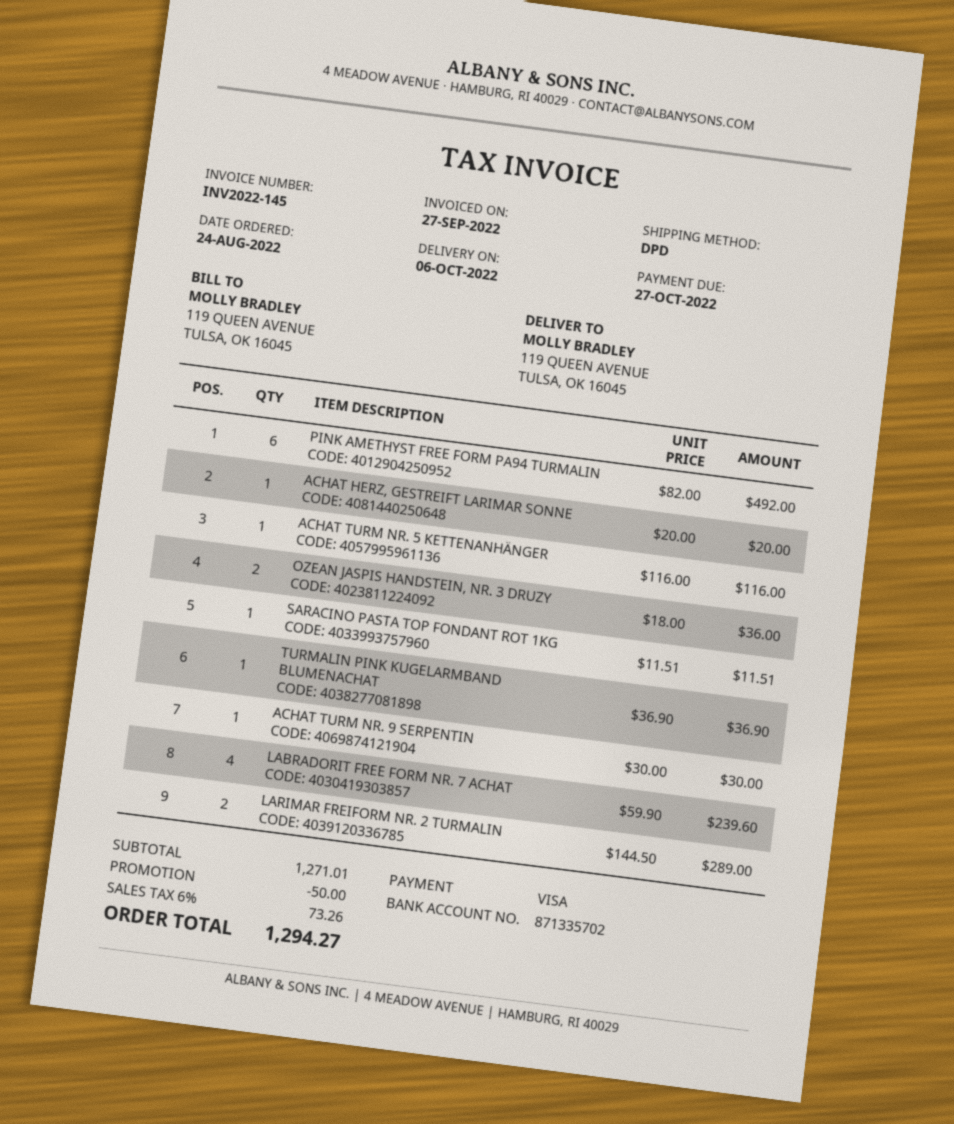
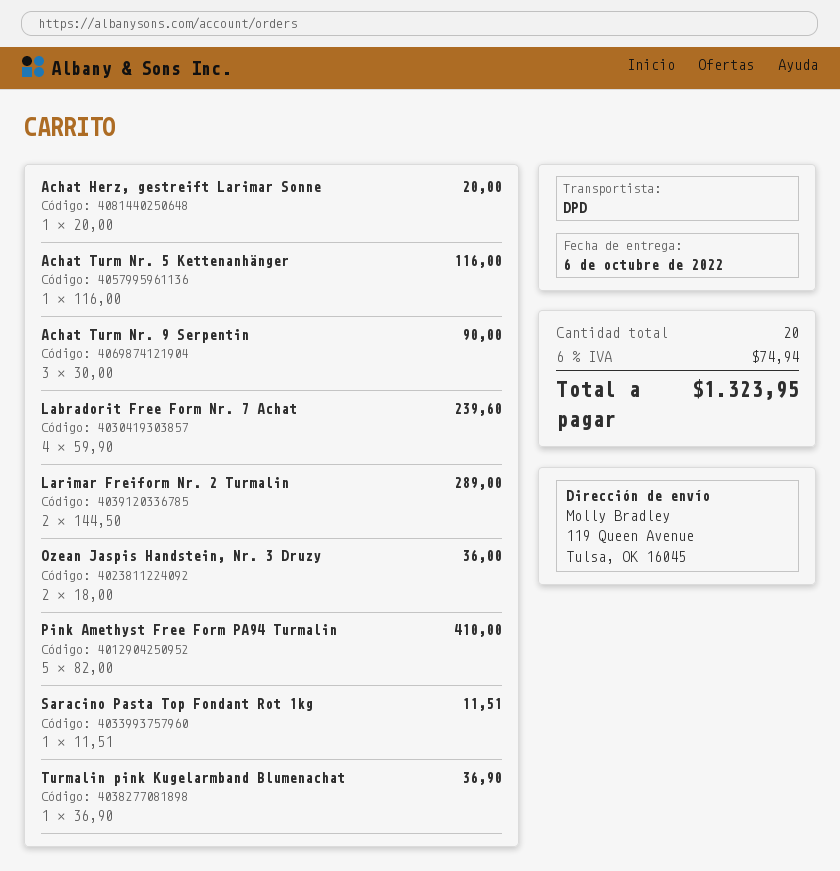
PINK AMETHYST FREE FORM PA94 TURMALIN: 6 x 82.00 = 492.00 -> 5 x 82.00 = 410.00
ACHAT TURM NR. 9 SERPENTIN: 1 x 30.00 = 30.00 -> 3 x 30.00 = 90.00
discount: 50.00 -> none
tax: 6% = 73.26 -> 6% = 74.94
total: 1294.27 -> 1323.95

